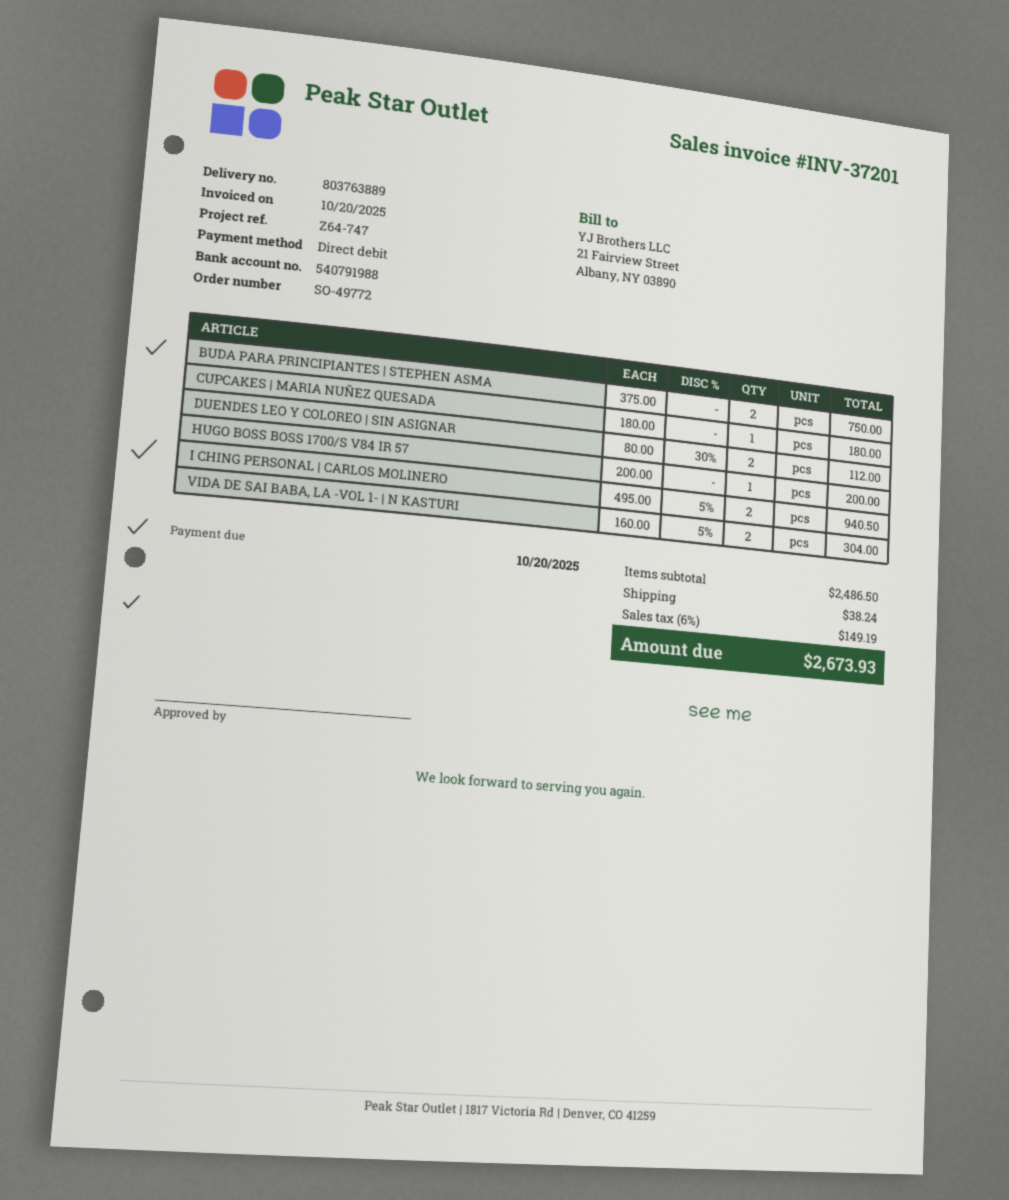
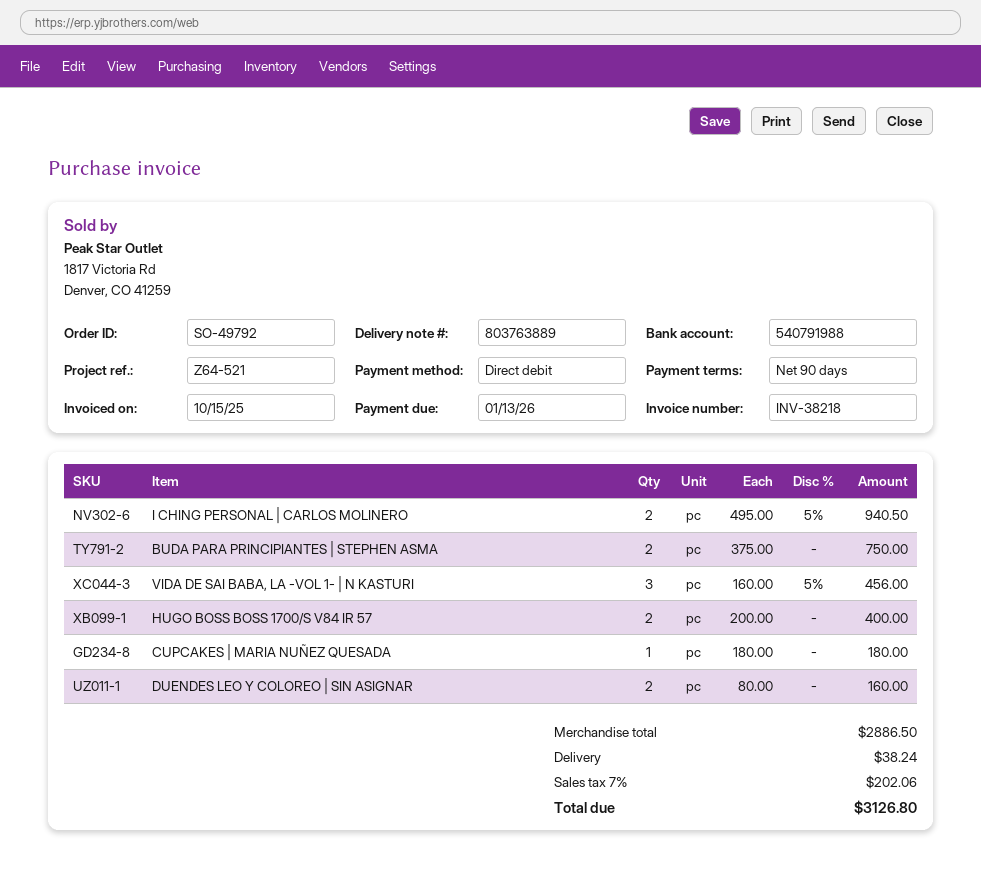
order number: SO-49772 -> SO-49792
invoice number: INV-37201 -> INV-38218
invoice date: 2025-10-20 -> 2025-10-15
due date: 2025-10-20 -> 2026-01-13
reference: Z64-747 -> Z64-521
DUENDES LEO Y COLOREO | SIN ASIGNAR: 2 x 80.00 - 30% = 112.00 -> 2 x 80.00 = 160.00
HUGO BOSS BOSS 1700/S V84 IR 57: 1 x 200.00 = 200.00 -> 2 x 200.00 = 400.00
VIDA DE SAI BABA, LA -VOL 1- | N KASTURI: 2 x 160.00 - 5% = 304.00 -> 3 x 160.00 - 5% = 456.00
subtotal: 2486.50 -> 2886.50
tax: 6% = 149.19 -> 7% = 202.06
total: 2673.93 -> 3126.80

